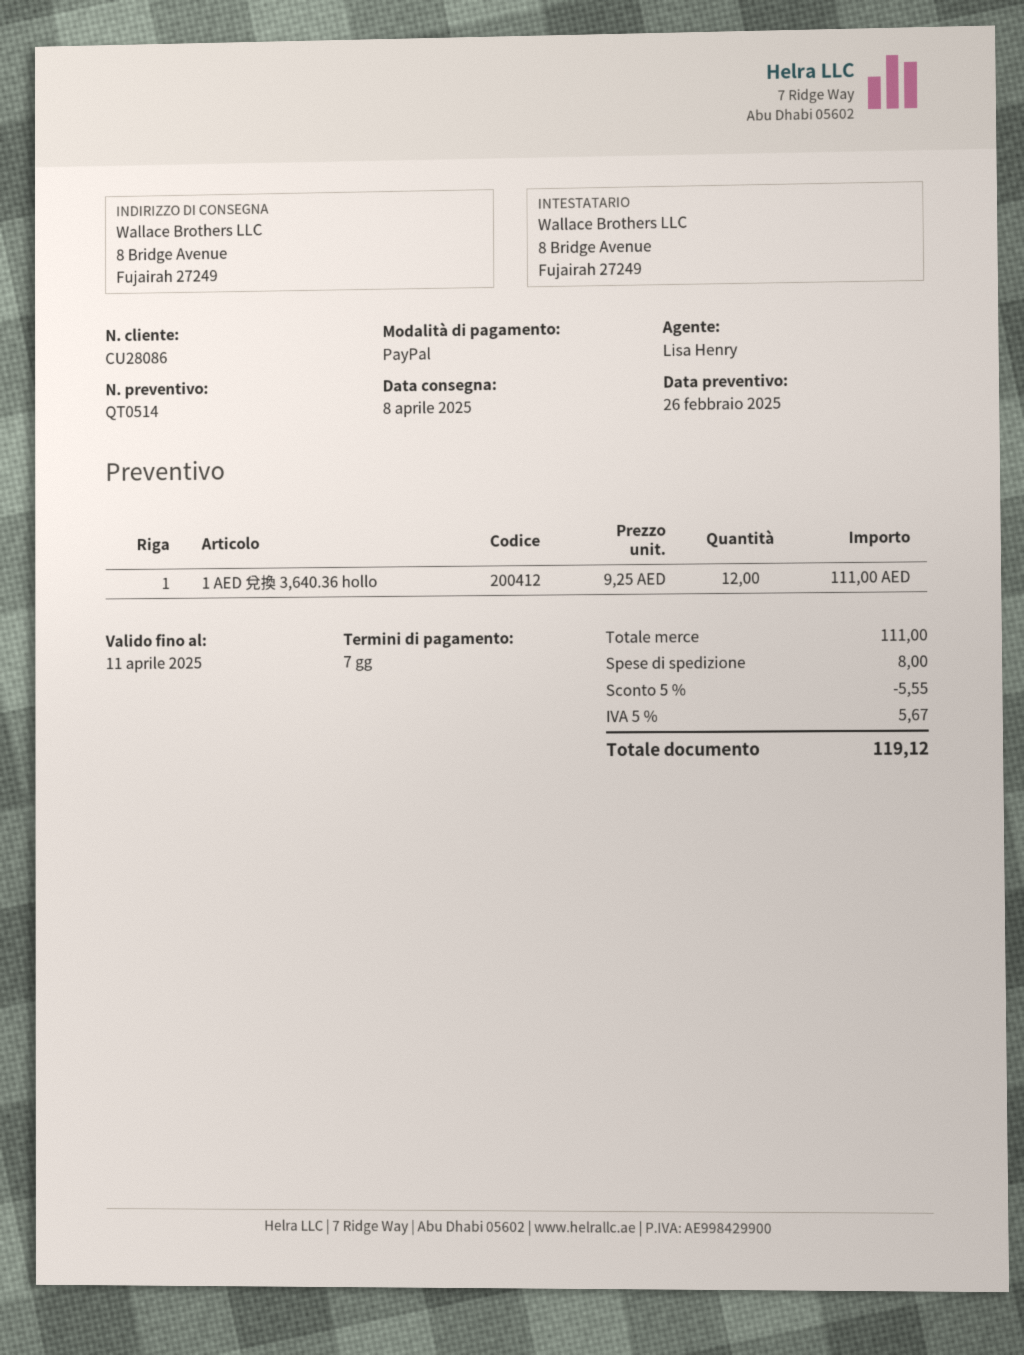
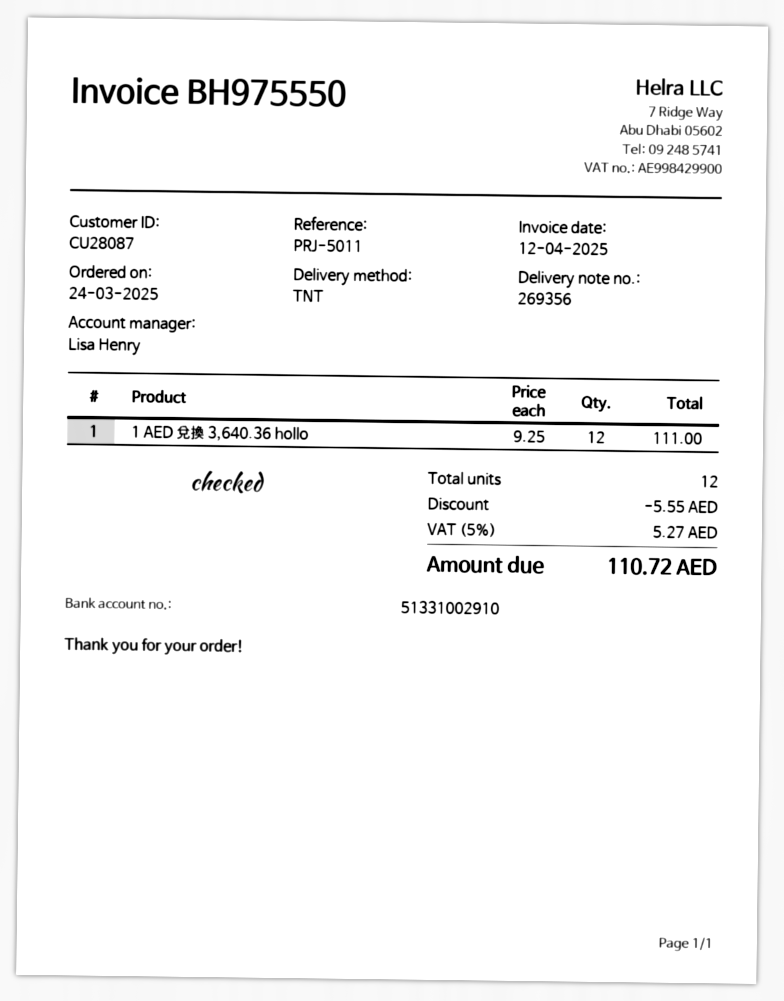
customer number: CU28086 -> CU28087
shipping: 8.00 -> none
tax: 5% = 5.67 -> 5% = 5.27
total: 119.12 -> 110.72

